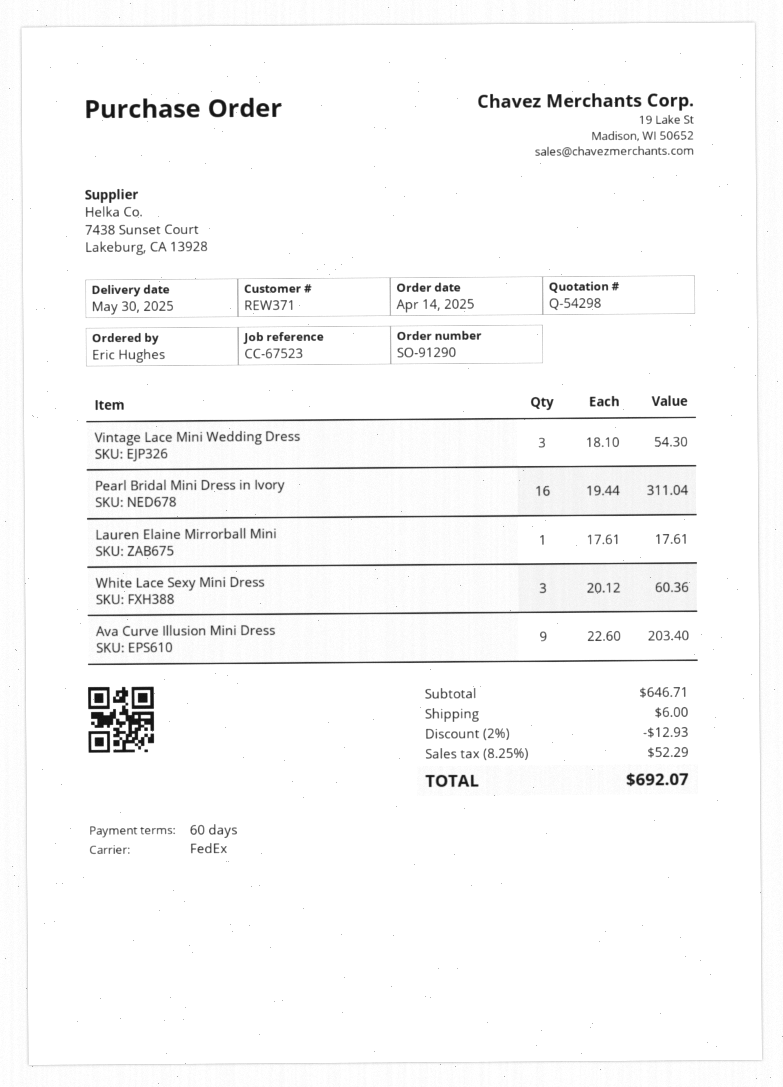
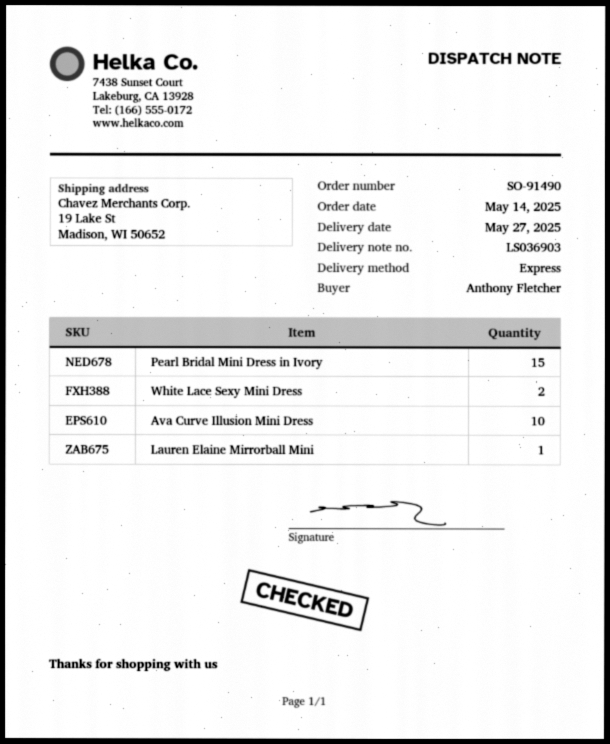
order number: SO-91290 -> SO-91490
order date: 2025-04-14 -> 2025-05-14
delivery date: 2025-05-30 -> 2025-05-27
ordered by: Eric Hughes -> Anthony Fletcher
shipping method: FedEx -> express
Vintage Lace Mini Wedding Dress: 3 -> none
Pearl Bridal Mini Dress in Ivory: 16 -> 15
White Lace Sexy Mini Dress: 3 -> 2
Ava Curve Illusion Mini Dress: 9 -> 10

